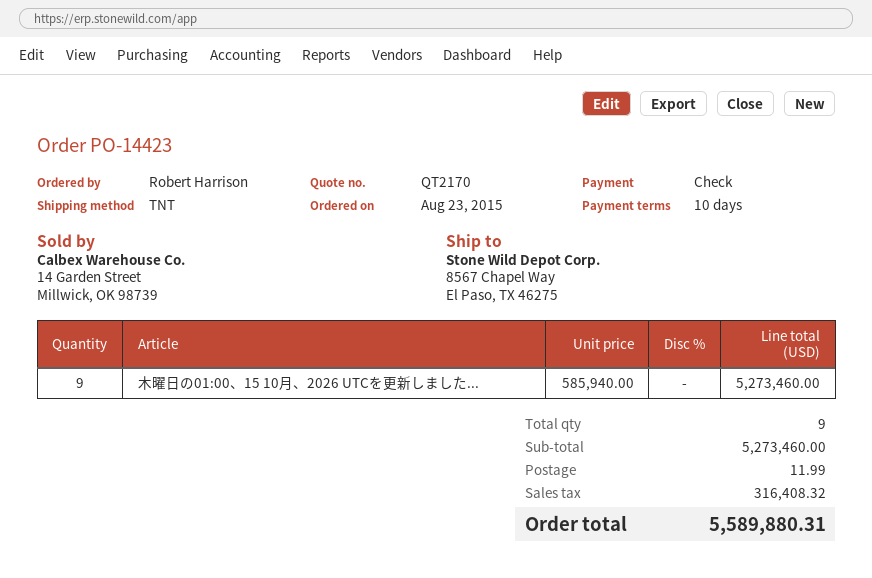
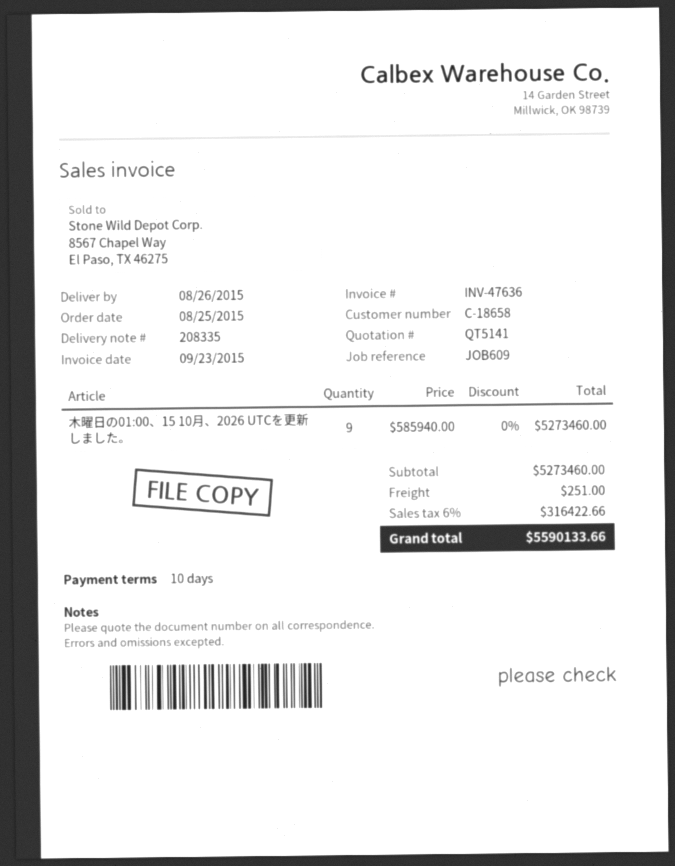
quote number: QT2170 -> QT5141
order date: 2015-08-23 -> 2015-08-25
shipping: 11.99 -> 251.00
tax: 316408.32 -> 316422.66
total: 5589880.31 -> 5590133.66

